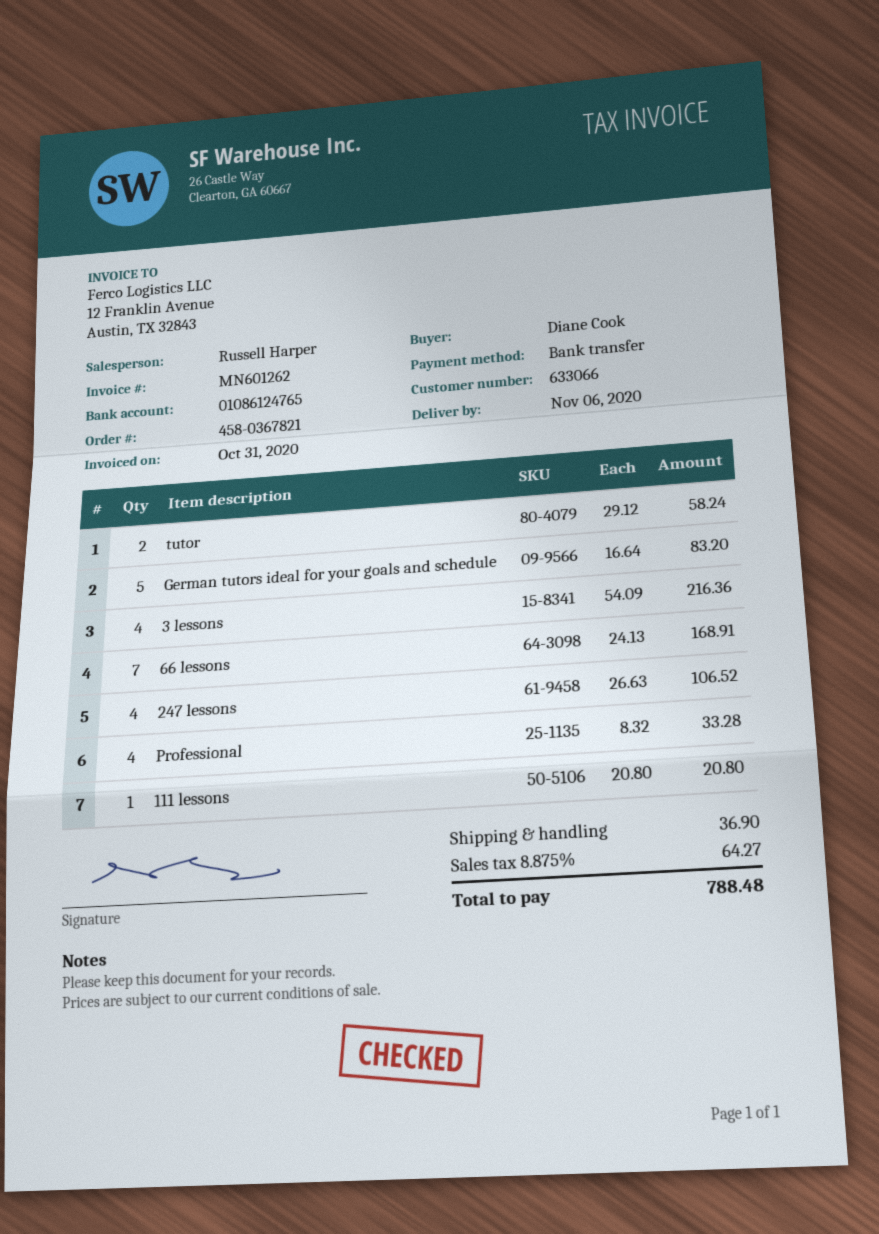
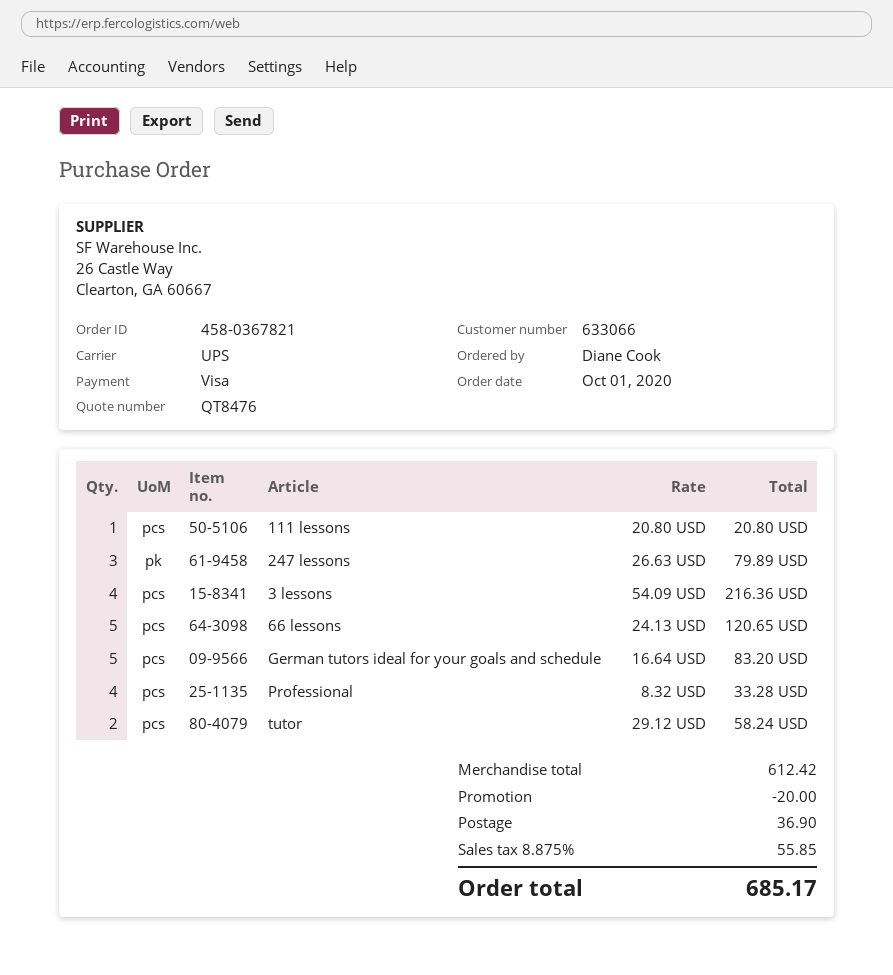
payment method: bank transfer -> Visa
66 lessons: 7 x 24.13 = 168.91 -> 5 x 24.13 = 120.65
247 lessons: 4 x 26.63 = 106.52 -> 3 x 26.63 = 79.89
discount: none -> 20.00
tax: 8.875% = 64.27 -> 8.875% = 55.85
total: 788.48 -> 685.17

